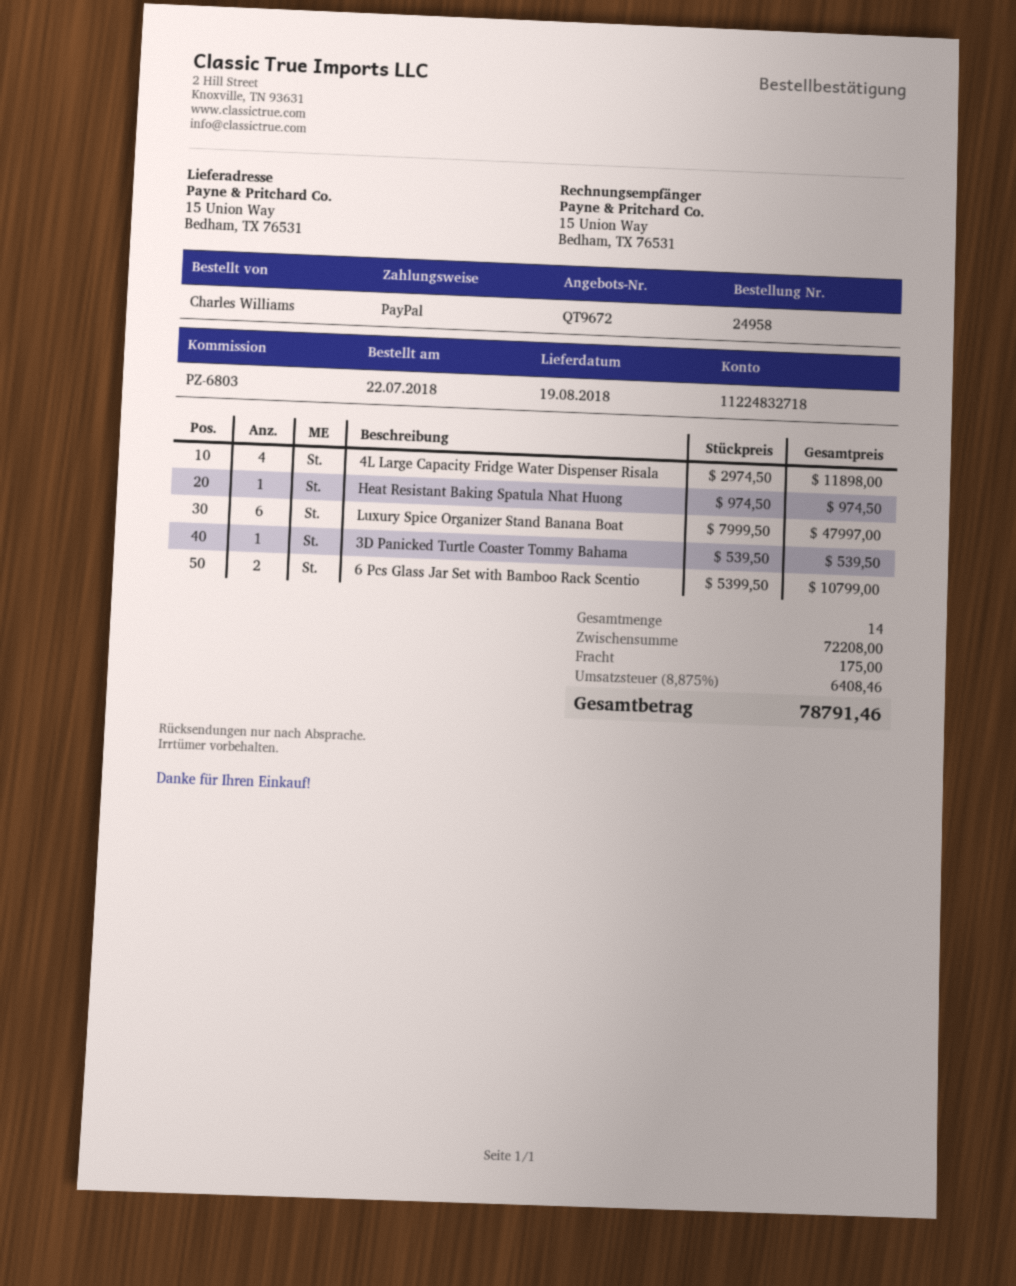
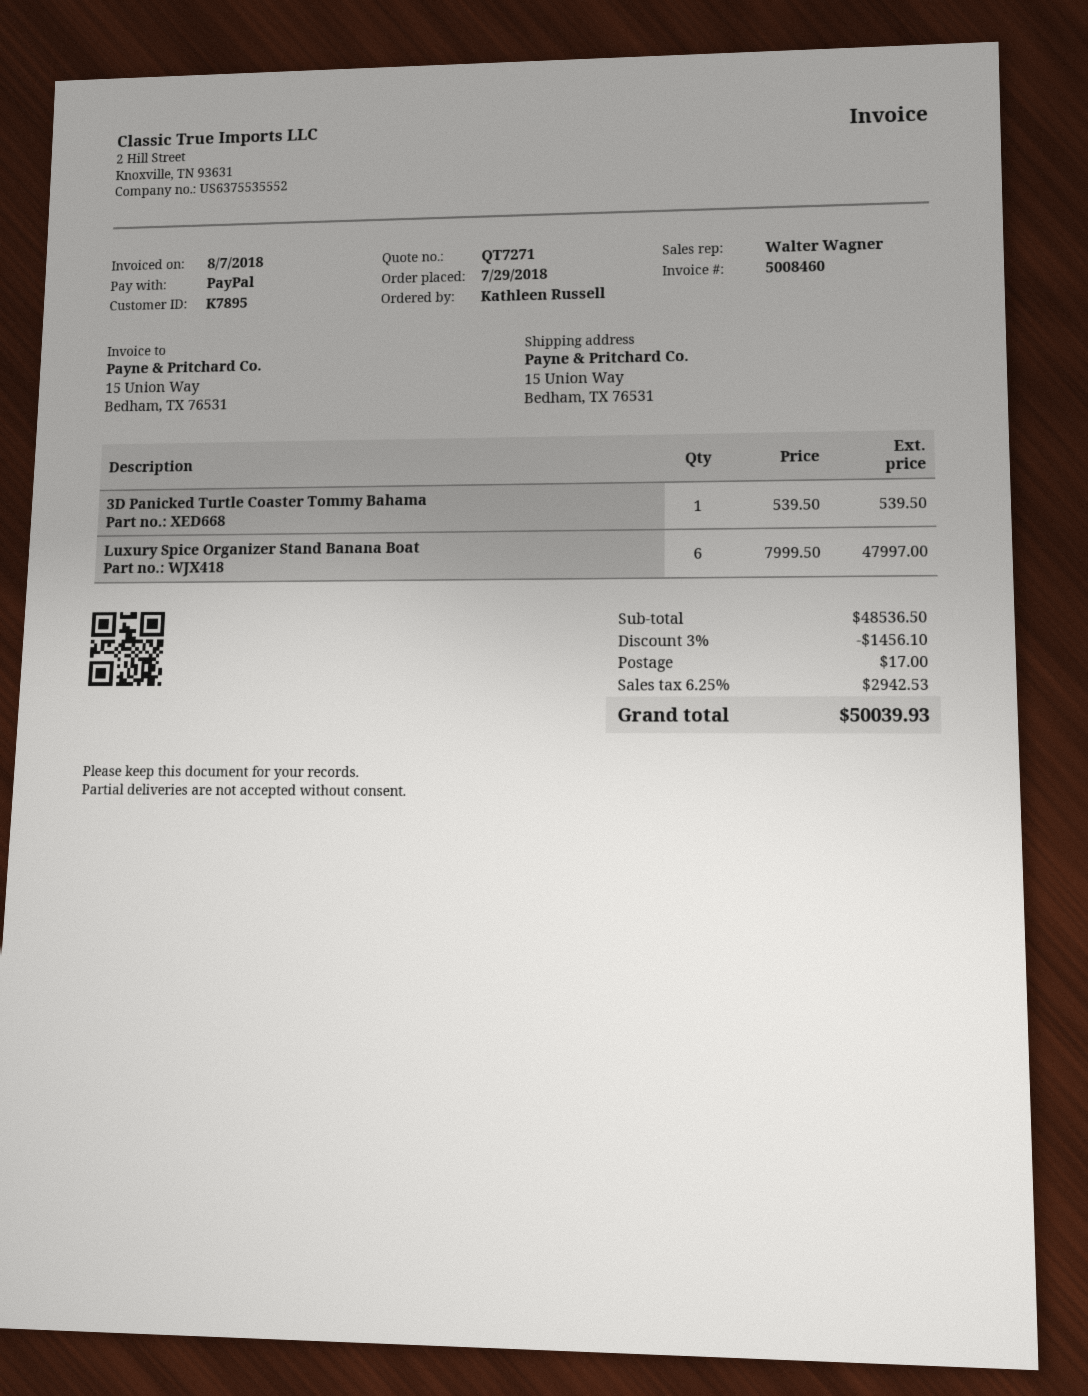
quote number: QT9672 -> QT7271
order date: 2018-07-22 -> 2018-07-29
ordered by: Charles Williams -> Kathleen Russell
4L Large Capacity Fridge Water Dispenser Risala: 4 x 2974.50 = 11898.00 -> none
Heat Resistant Baking Spatula Nhat Huong: 1 x 974.50 = 974.50 -> none
6 Pcs Glass Jar Set with Bamboo Rack Scentio: 2 x 5399.50 = 10799.00 -> none
subtotal: 72208.00 -> 48536.50
discount: none -> 3% = 1456.10
shipping: 175.00 -> 17.00
tax: 8.875% = 6408.46 -> 6.25% = 2942.53
total: 78791.46 -> 50039.93

